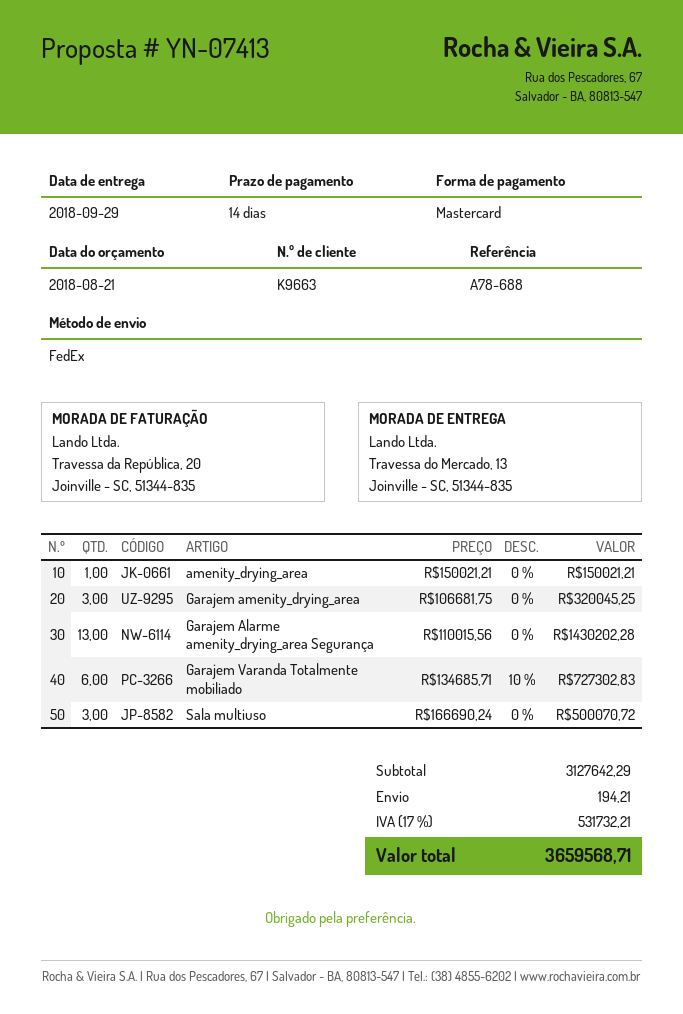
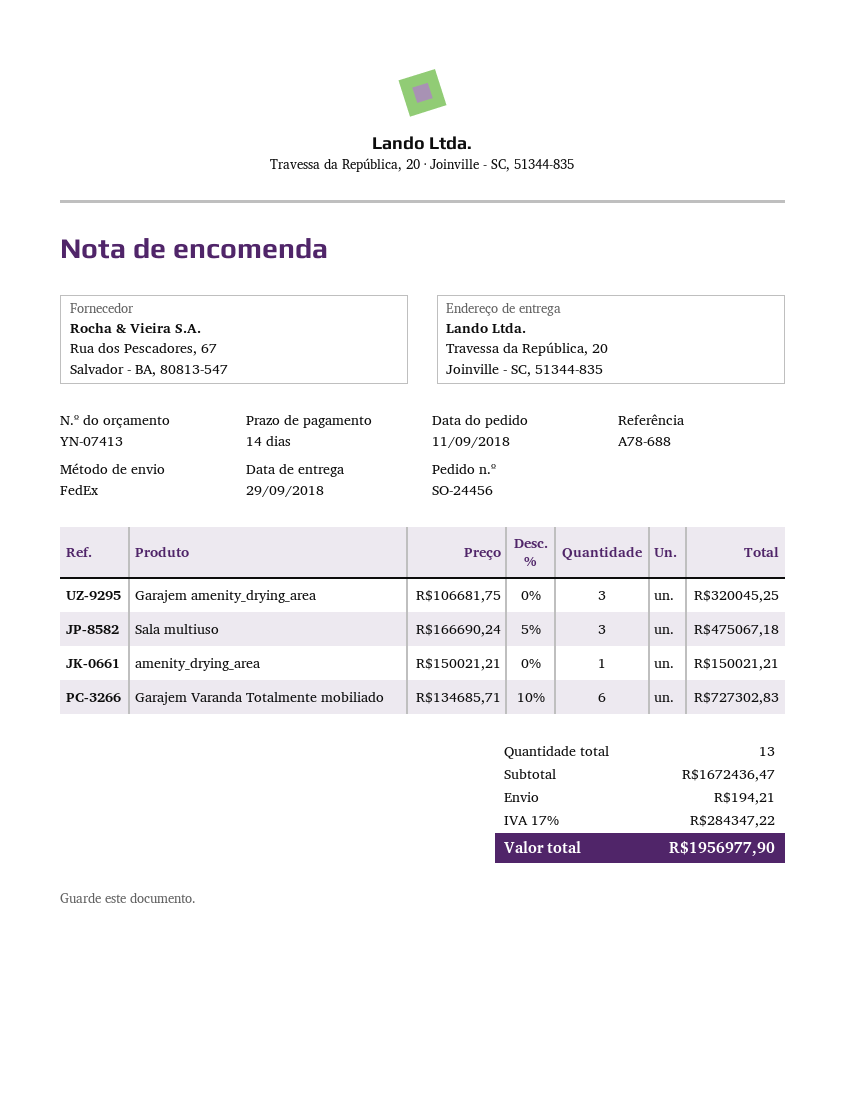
ship to: Travessa do Mercado, 13, Joinville - SC, 51344-835 -> Travessa da República, 20, Joinville - SC, 51344-835
Garajem Alarme amenity_drying_area Segurança: 13 x 110015.56 = 1430202.28 -> none
Sala multiuso: 3 x 166690.24 = 500070.72 -> 3 x 166690.24 - 5% = 475067.18
subtotal: 3127642.29 -> 1672436.47
tax: 17% = 531732.21 -> 17% = 284347.22
total: 3659568.71 -> 1956977.90

